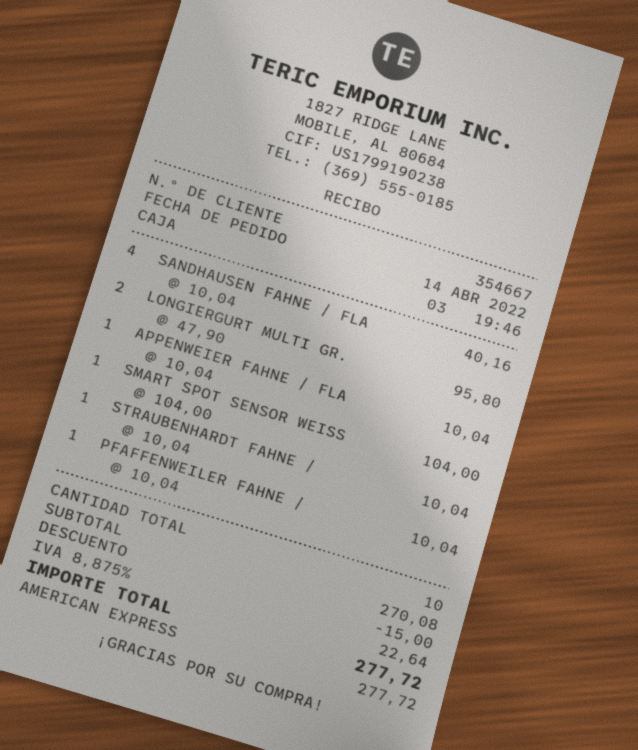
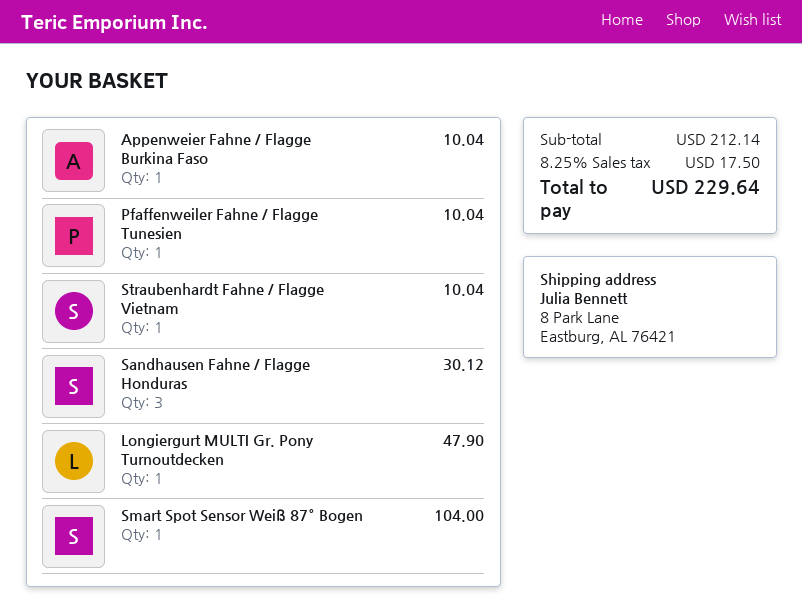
SANDHAUSEN FAHNE / FLA: 4 for 40.16 -> 3 for 30.12
LONGIERGURT MULTI GR.: 2 for 95.80 -> 1 for 47.90
subtotal: 270.08 -> 212.14
discount: 15.00 -> none
tax: 8.875% = 22.64 -> 8.25% = 17.50
total: 277.72 -> 229.64

